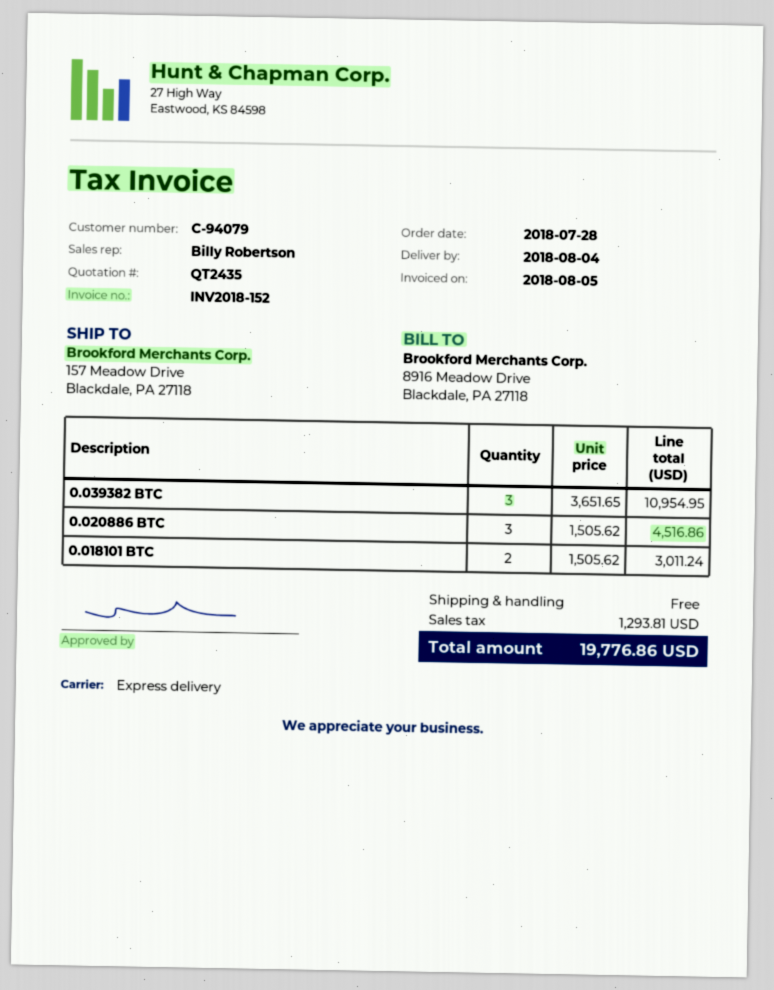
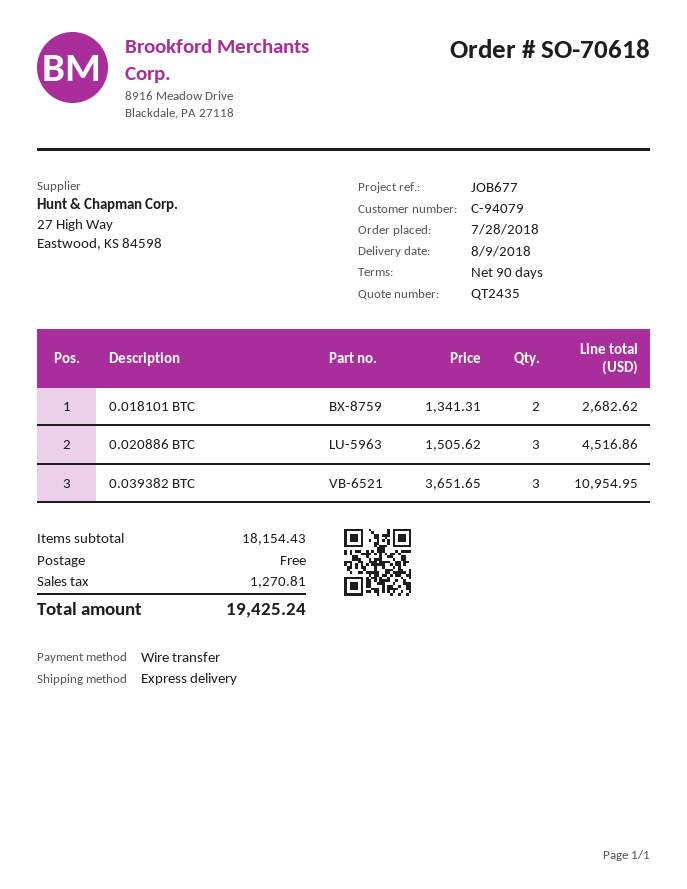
delivery date: 2018-08-04 -> 2018-08-09
0.018101 BTC: 2 x 1505.62 = 3011.24 -> 2 x 1341.31 = 2682.62
tax: 1293.81 -> 1270.81
total: 19776.86 -> 19425.24

